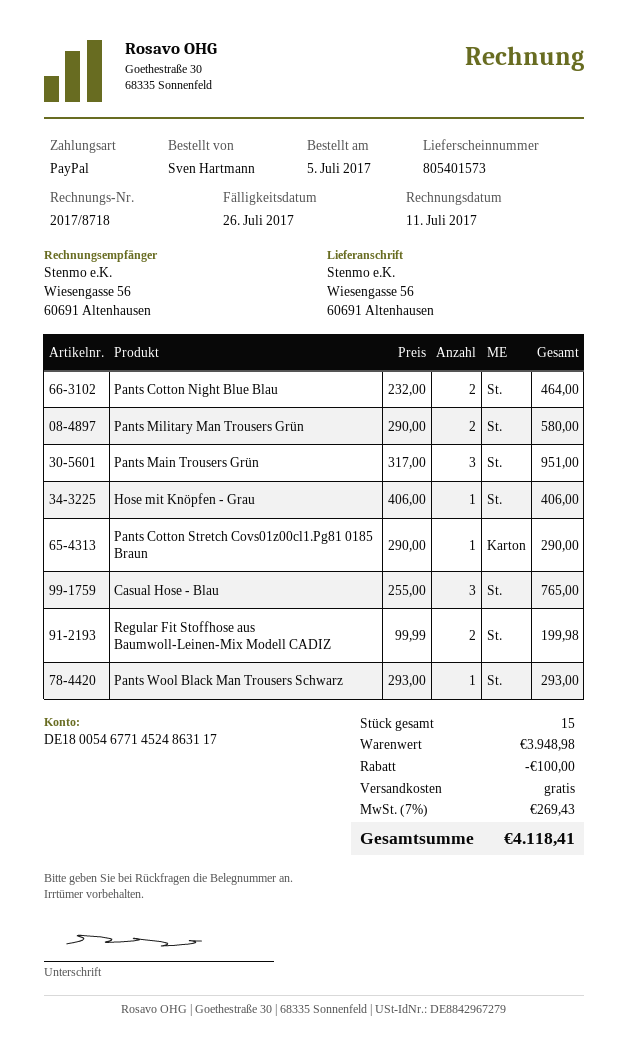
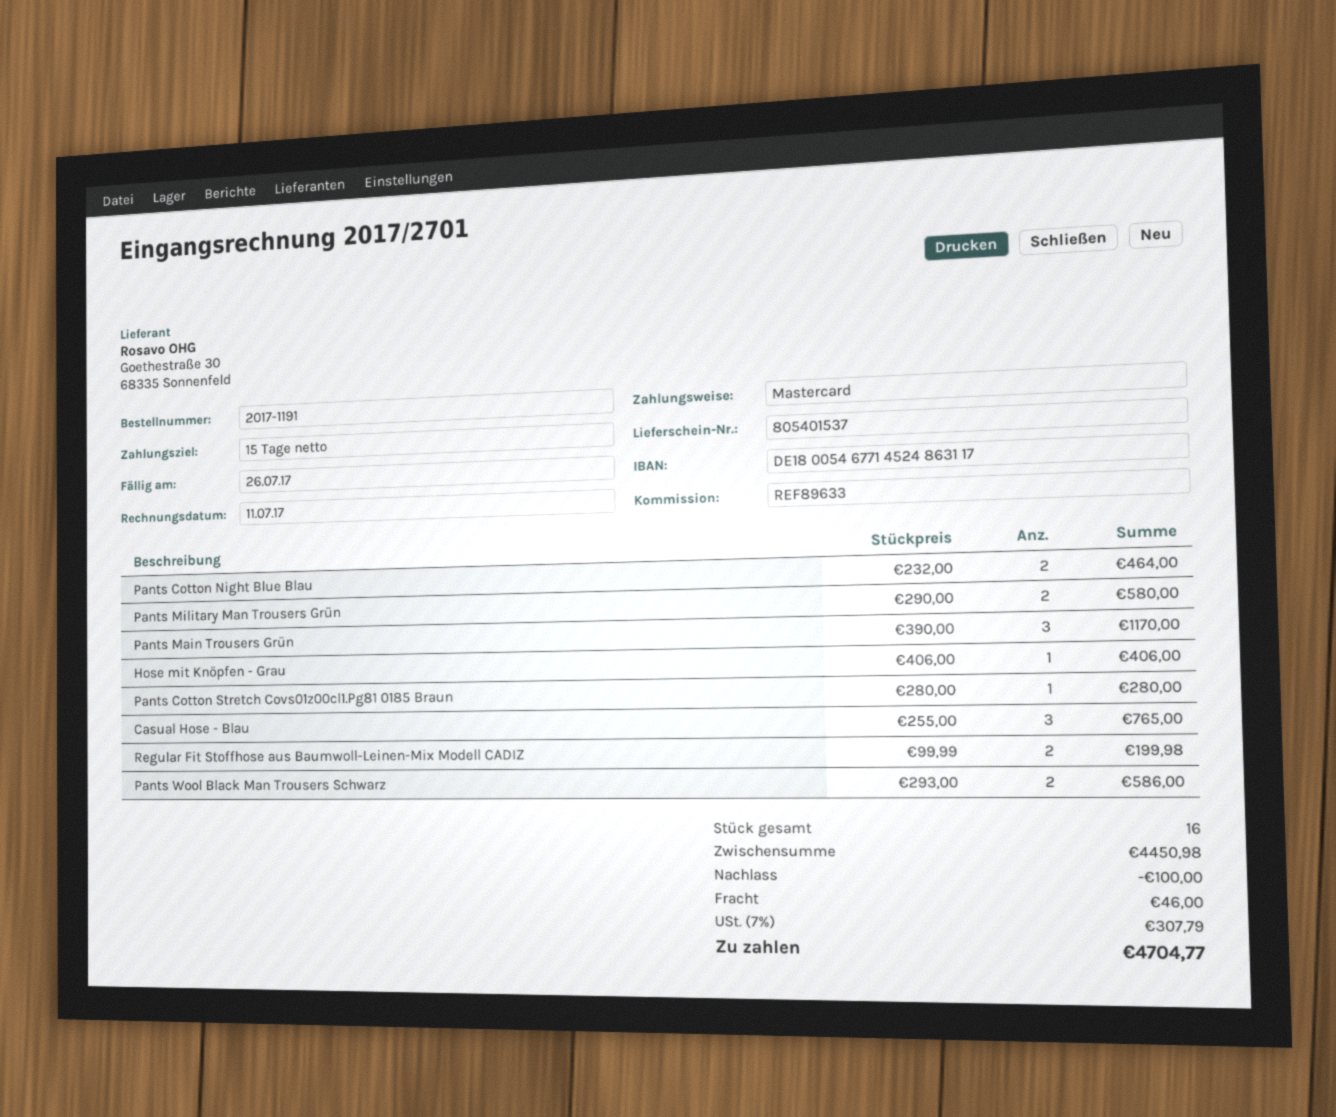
delivery note number: 805401573 -> 805401537
invoice number: 2017/8718 -> 2017/2701
payment method: PayPal -> Mastercard
Pants Main Trousers Grün: 3 x 317.00 = 951.00 -> 3 x 390.00 = 1170.00
Pants Cotton Stretch Covs01z00cl1.Pg81 0185 Braun: 1 x 290.00 = 290.00 -> 1 x 280.00 = 280.00
Pants Wool Black Man Trousers Schwarz: 1 x 293.00 = 293.00 -> 2 x 293.00 = 586.00
total quantity: 15 -> 16
subtotal: 3948.98 -> 4450.98
shipping: 0.00 -> 46.00
tax: 7% = 269.43 -> 7% = 307.79
total: 4118.41 -> 4704.77

